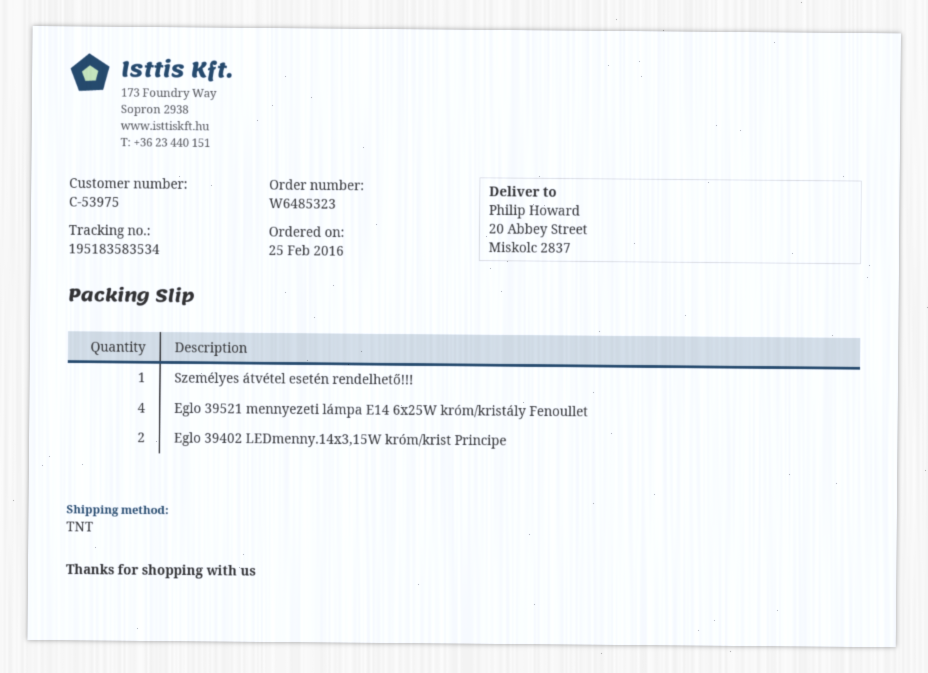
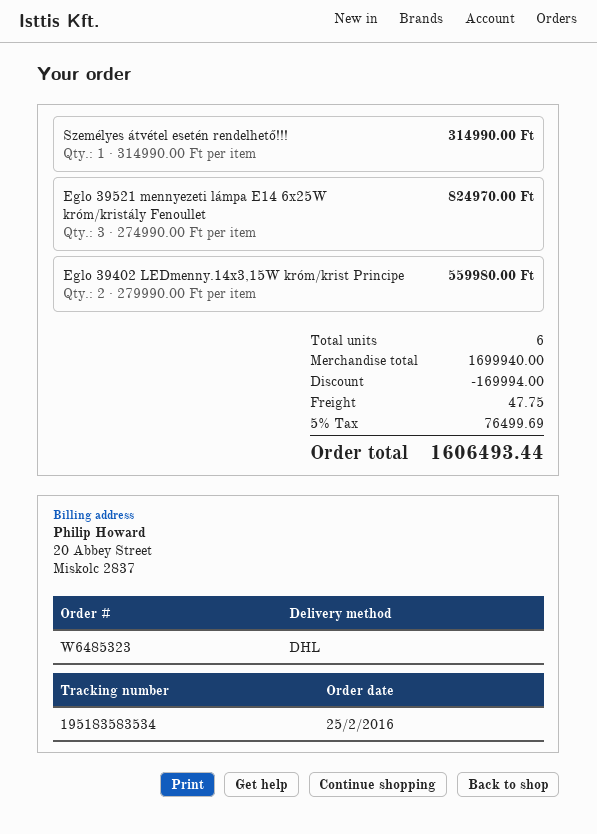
shipping method: TNT -> DHL
Eglo 39521 mennyezeti lámpa E14 6x25W króm/kristály Fenoullet: 4 -> 3

